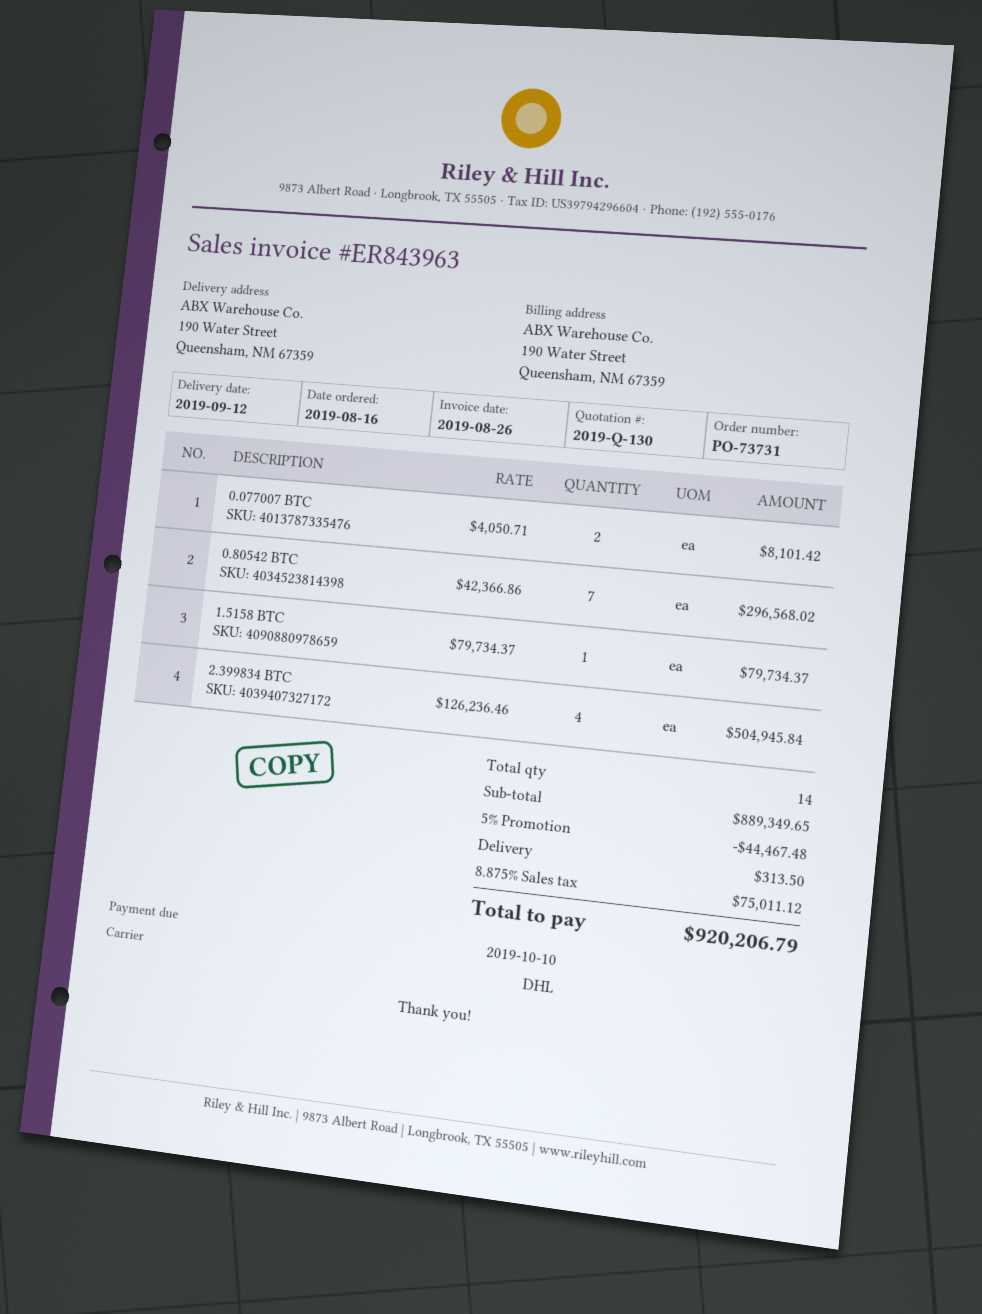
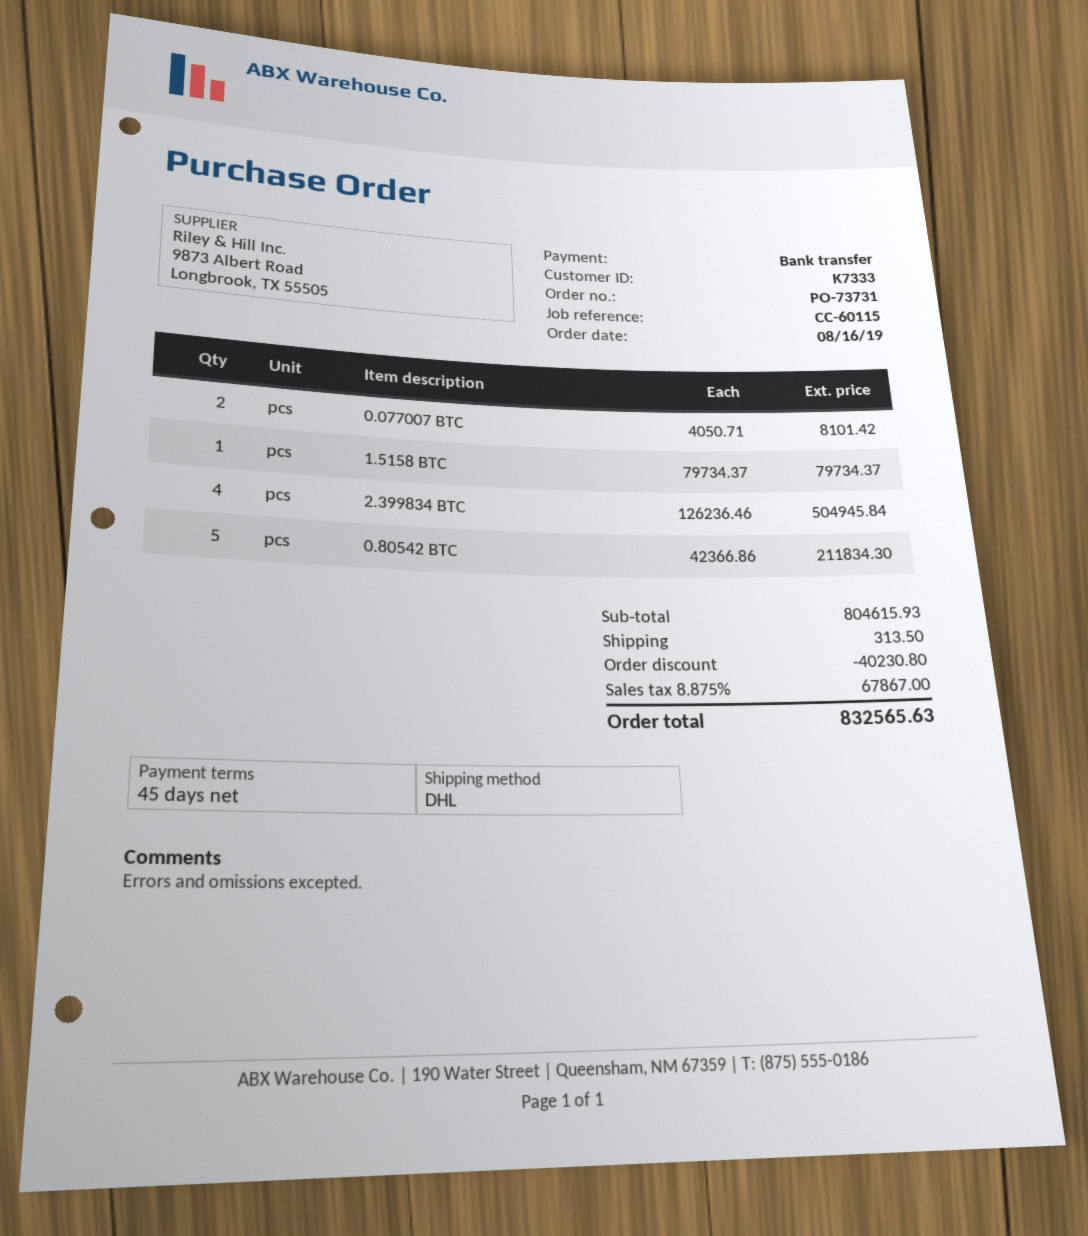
0.80542 BTC: 7 x 42366.86 = 296568.02 -> 5 x 42366.86 = 211834.30
subtotal: 889349.65 -> 804615.93
discount: 44467.48 -> 40230.80
tax: 8.875% = 75011.12 -> 8.875% = 67867.00
total: 920206.79 -> 832565.63

